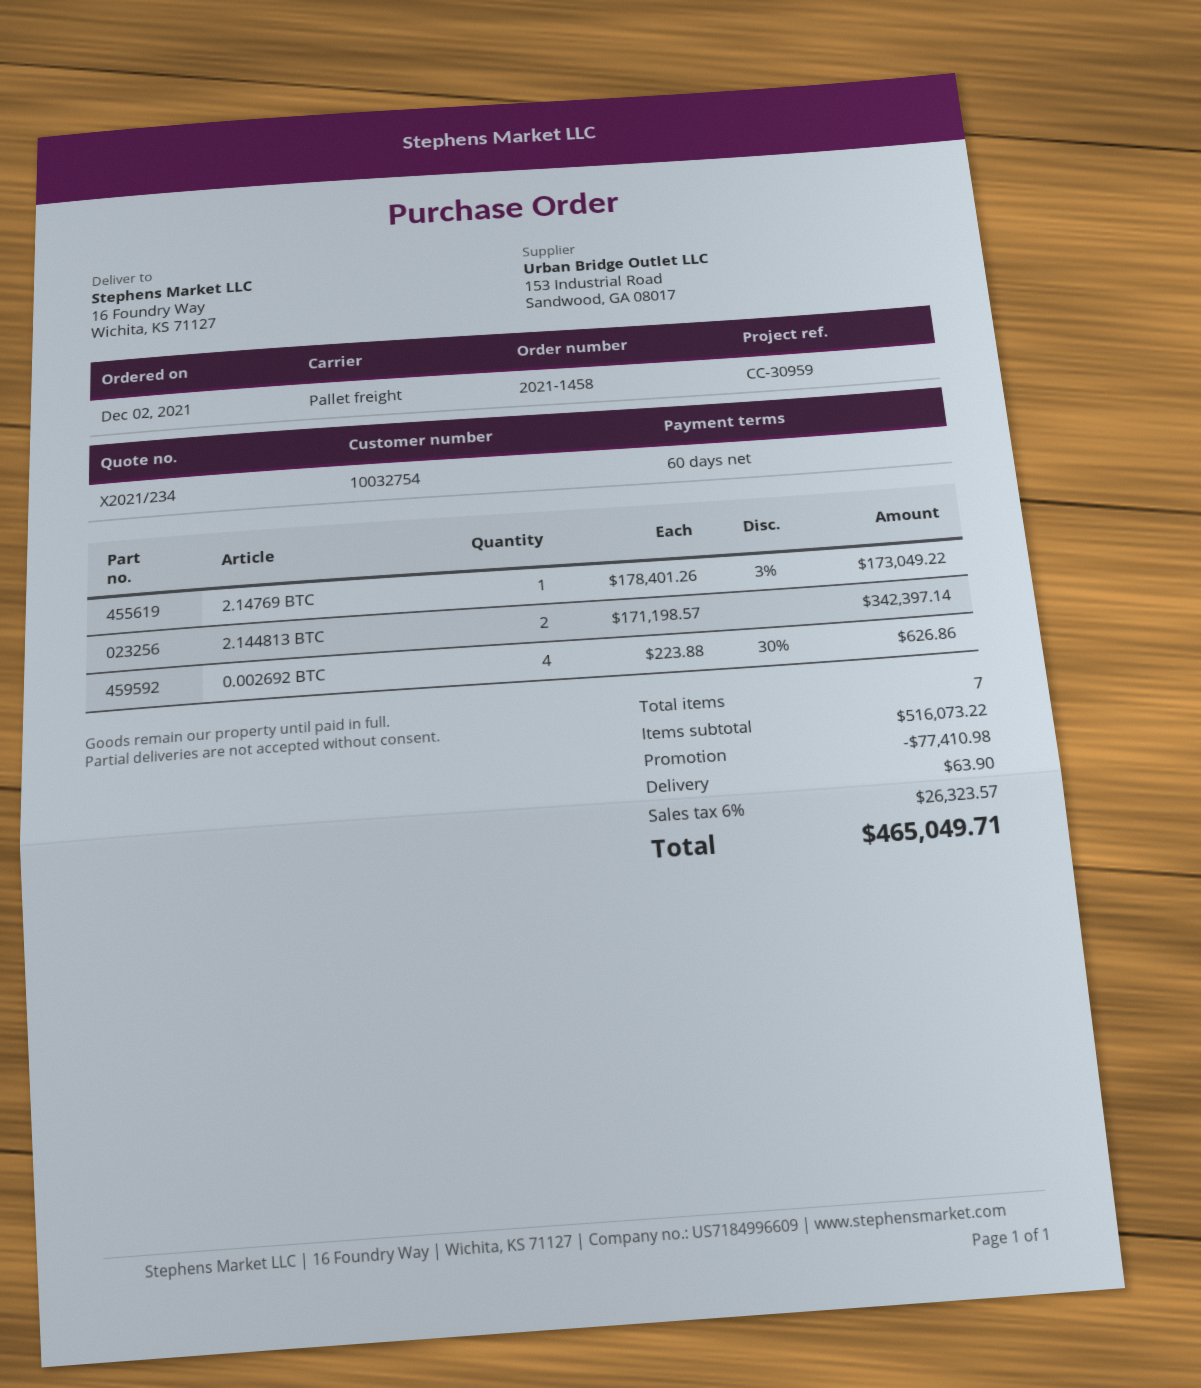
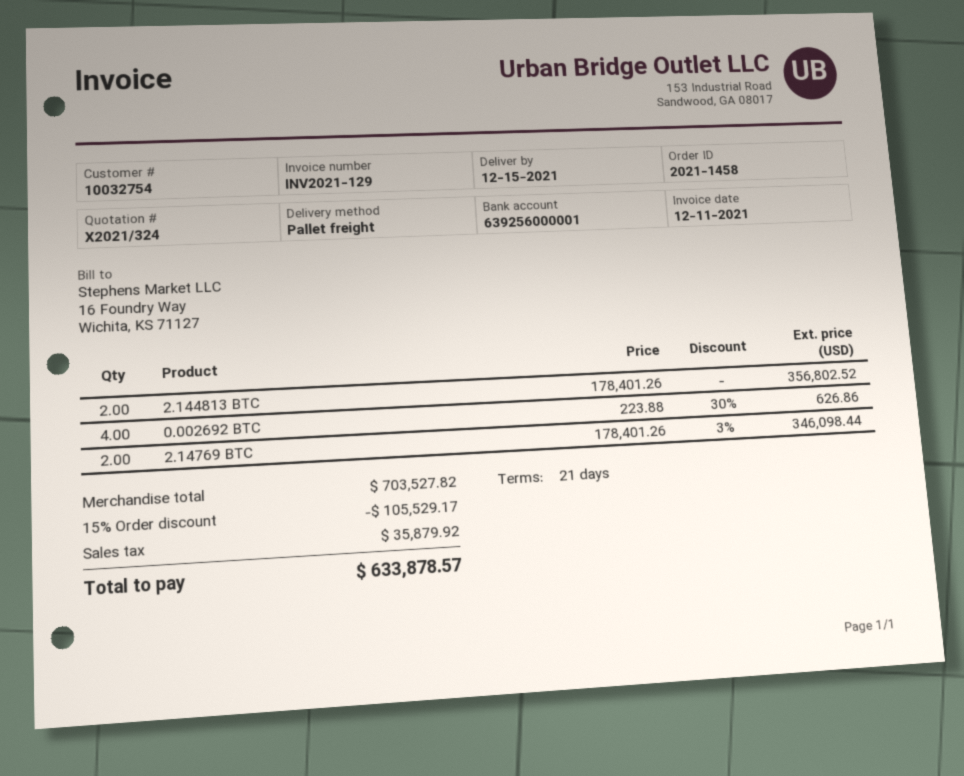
quote number: X2021/234 -> X2021/324
payment terms: 60 days -> 21 days
2.14769 BTC: 1 x 178401.26 - 3% = 173049.22 -> 2 x 178401.26 - 3% = 346098.44
2.144813 BTC: 2 x 171198.57 = 342397.14 -> 2 x 178401.26 = 356802.52
subtotal: 516073.22 -> 703527.82
discount: 77410.98 -> 105529.17
shipping: 63.90 -> none
tax: 26323.57 -> 35879.92
total: 465049.71 -> 633878.57

